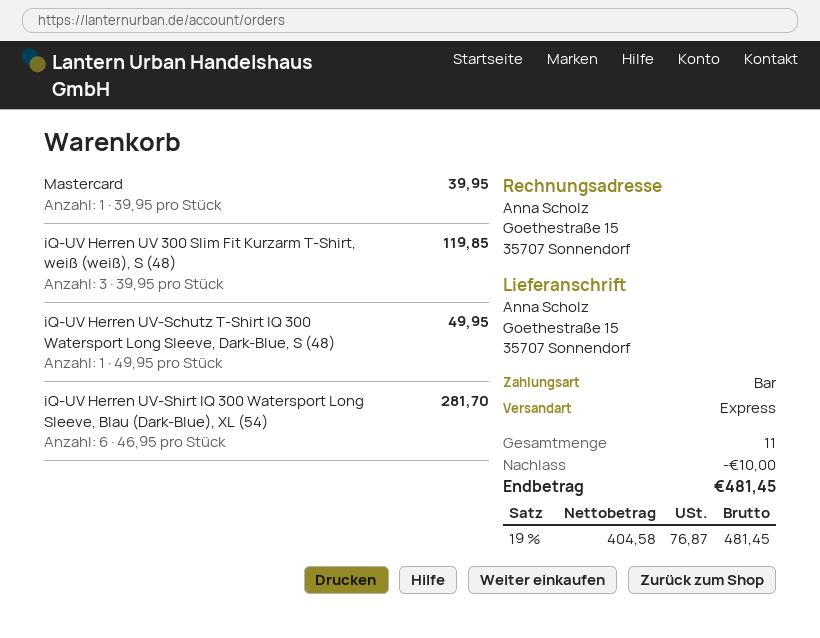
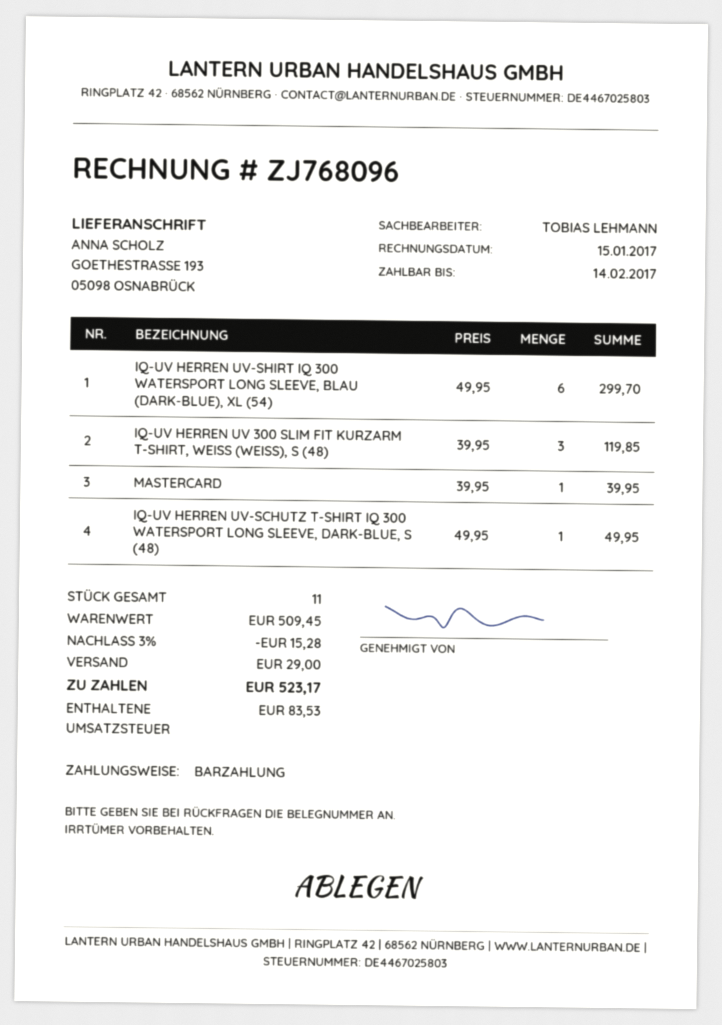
ship to: Goethestraße 15, 35707 Sonnendorf -> GOETHESTRASSE 193, 05098 OSNABRÜCK
iQ-UV Herren UV-Shirt IQ 300 Watersport Long Sleeve, Blau (Dark-Blue), XL (54): 6 x 46.95 = 281.70 -> 6 x 49.95 = 299.70
discount: 10.00 -> 15.28
shipping: none -> 29.00
tax: 76.87 -> 83.53
total: 481.45 -> 523.17

